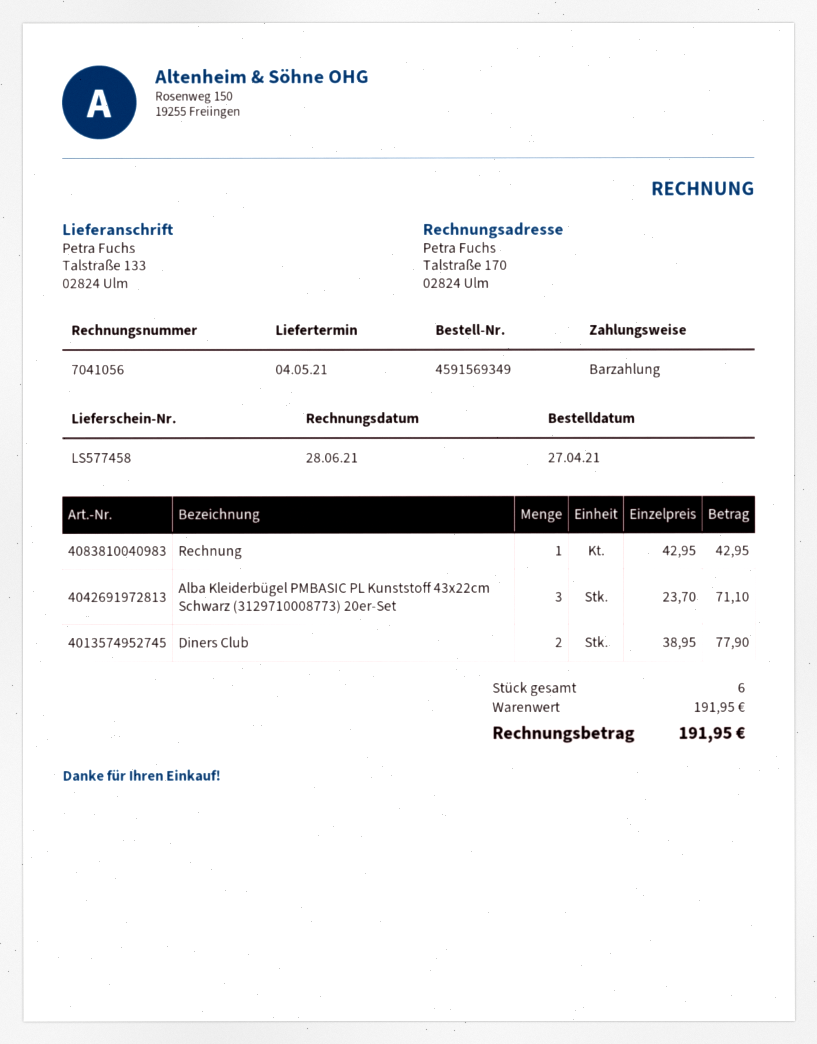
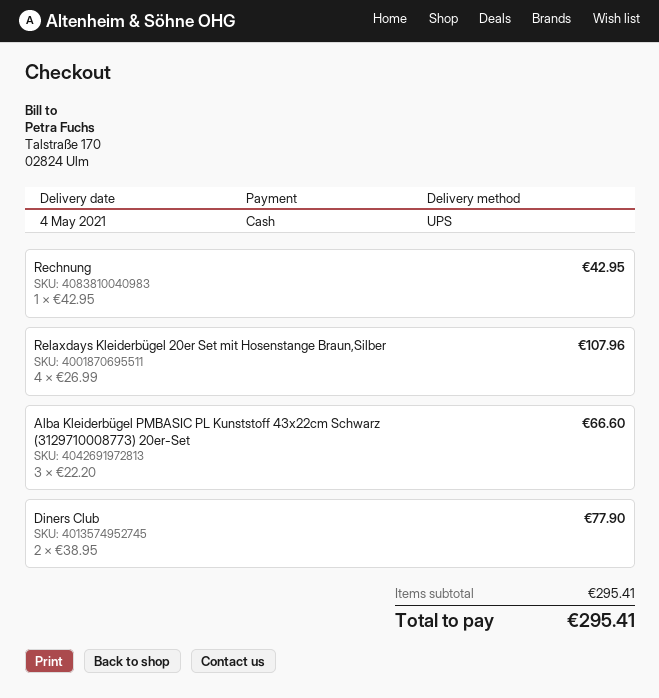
Alba Kleiderbügel PMBASIC PL Kunststoff 43x22cm Schwarz (3129710008773) 20er-Set: 3 x 23.70 = 71.10 -> 3 x 22.20 = 66.60
Relaxdays Kleiderbügel 20er Set mit Hosenstange Braun,Silber: none -> 4 x 26.99 = 107.96
subtotal: 191.95 -> 295.41
total: 191.95 -> 295.41

